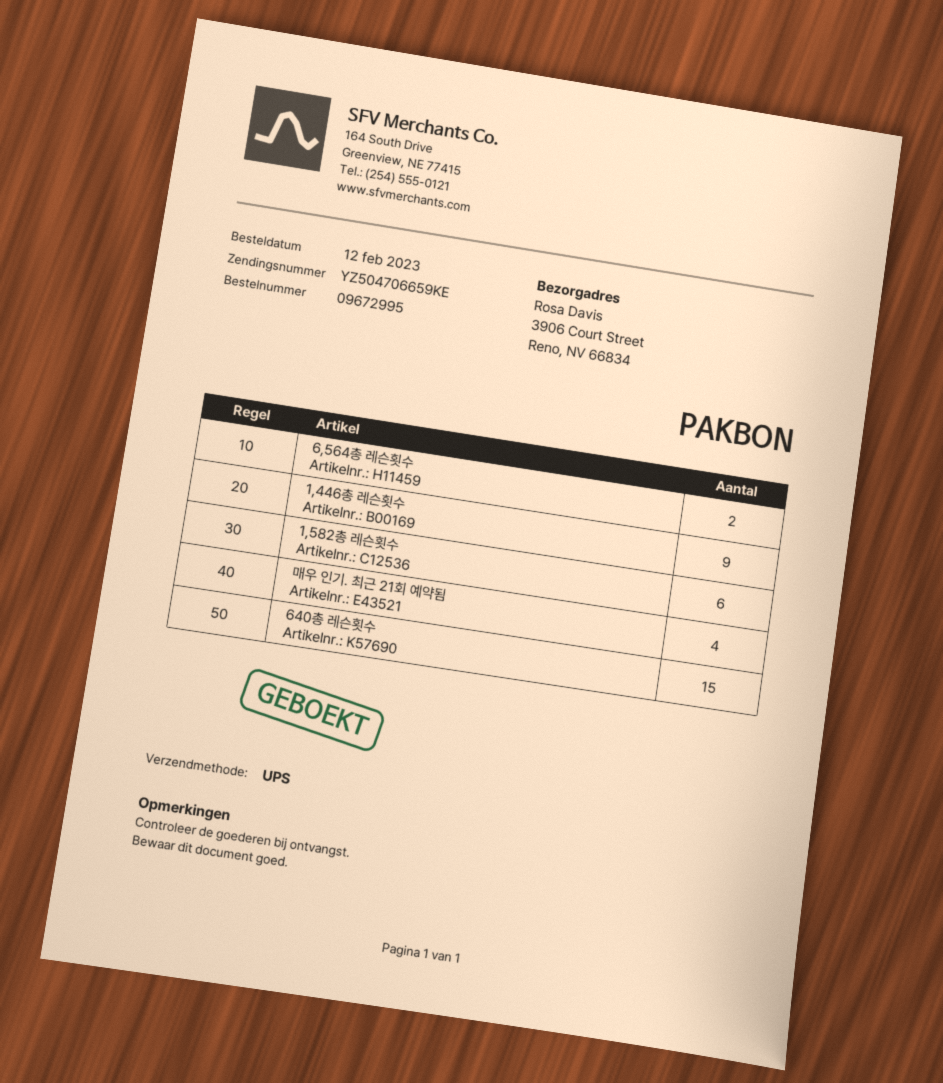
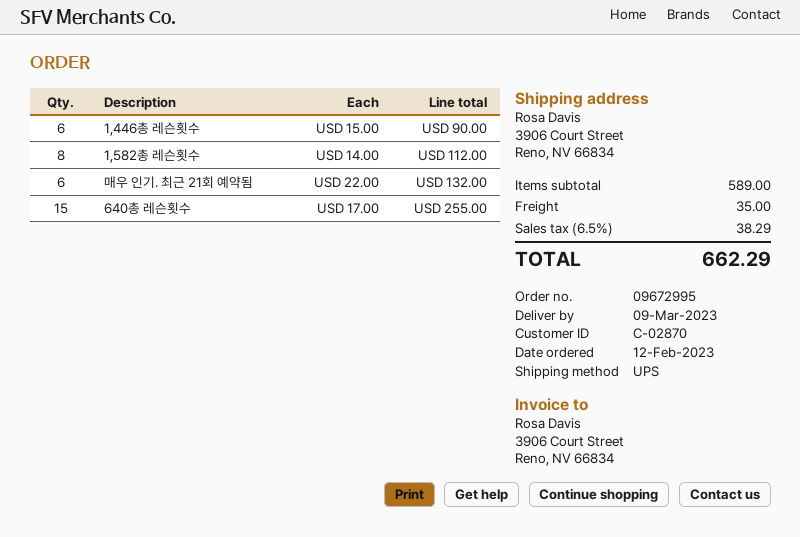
6,564총 레슨횟수: 2 -> none
1,446총 레슨횟수: 9 -> 6
1,582총 레슨횟수: 6 -> 8
매우 인기. 최근 21회 예약됨: 4 -> 6

